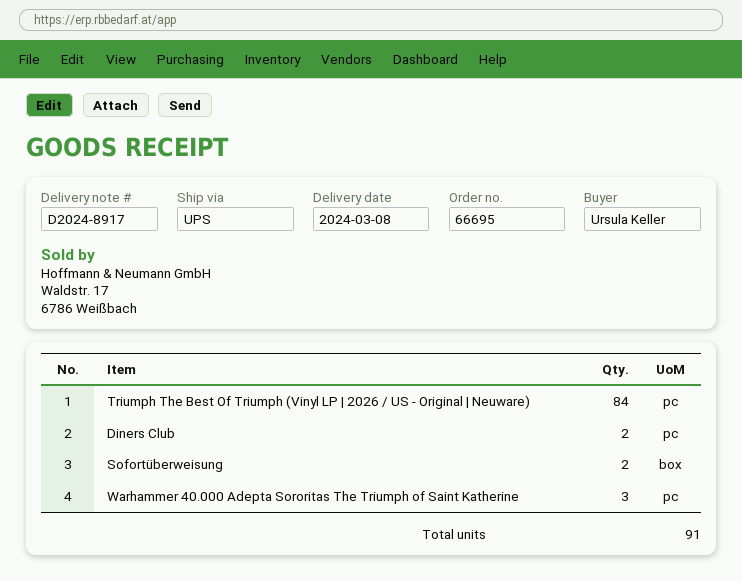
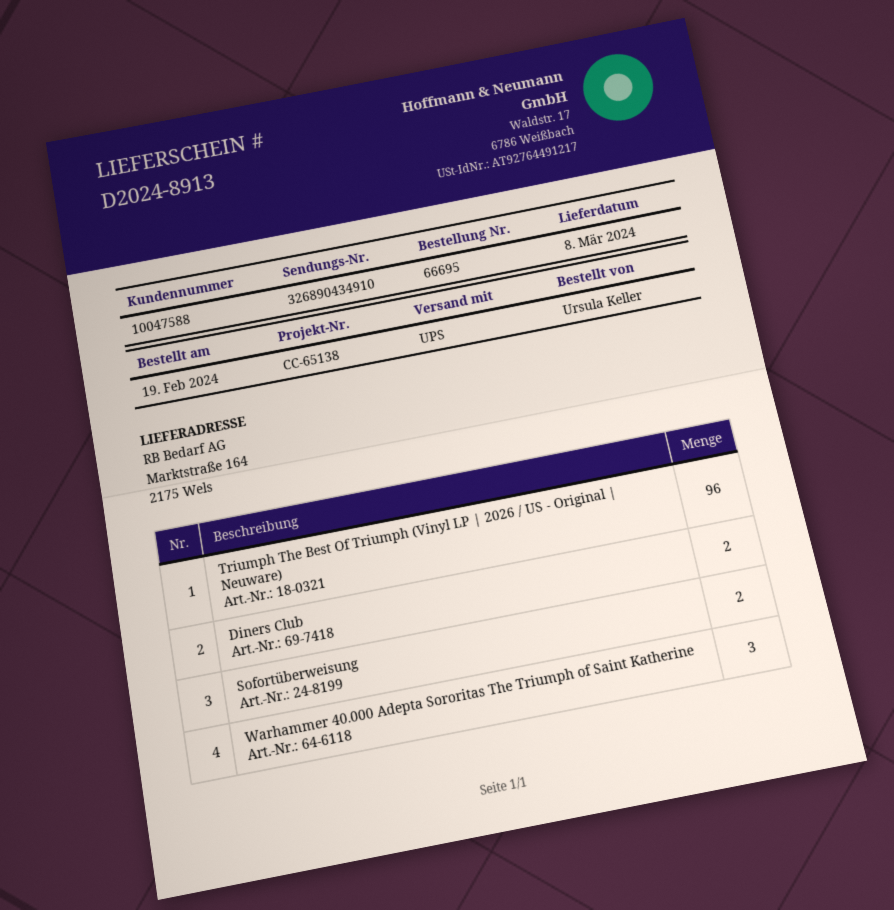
delivery note number: D2024-8917 -> D2024-8913
Triumph The Best Of Triumph (Vinyl LP | 2026 / US - Original | Neuware): 84 -> 96

